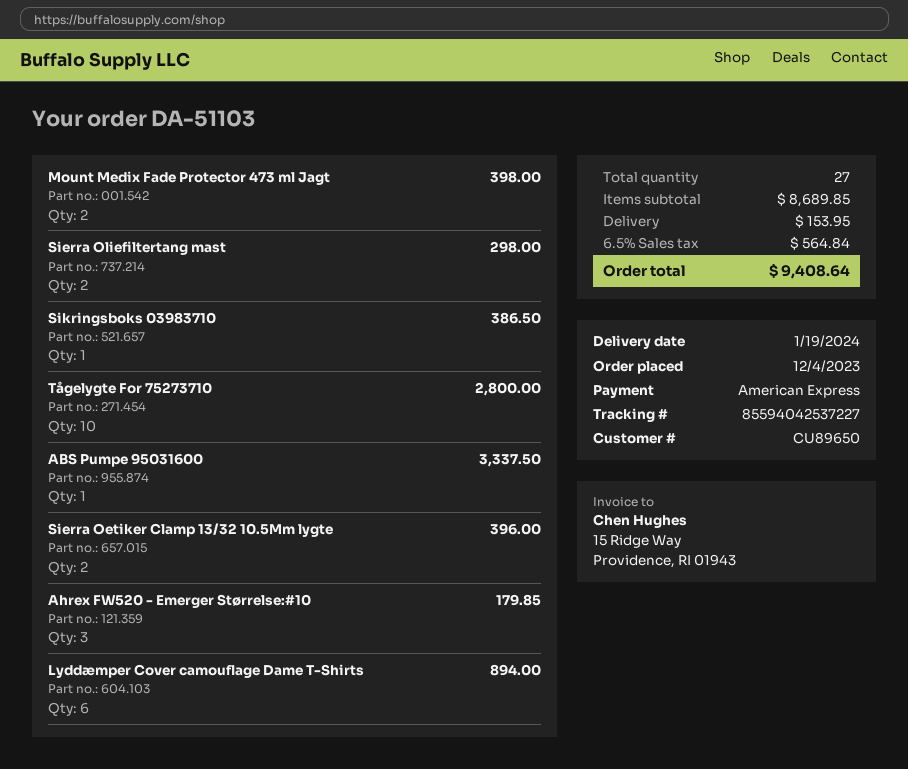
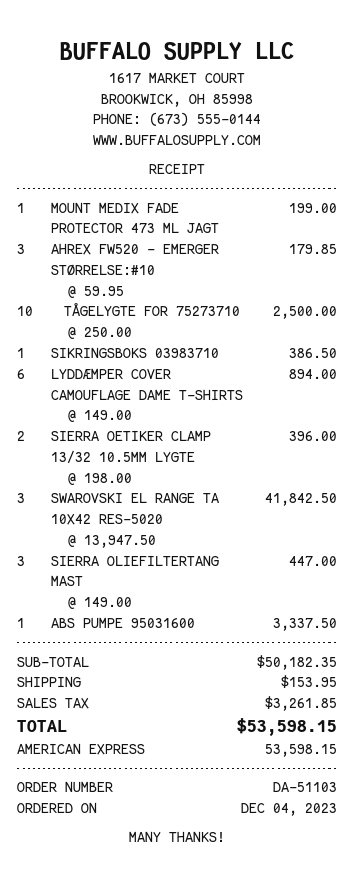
Mount Medix Fade Protector 473 ml Jagt: 2 for 398.00 -> 1 for 199.00
Sierra Oliefiltertang mast: 2 for 298.00 -> 3 for 447.00
Tågelygte For 75273710: 10 for 2800.00 -> 10 for 2500.00
SWAROVSKI EL RANGE TA 10X42 RES-5020: none -> 3 for 41842.50
subtotal: 8689.85 -> 50182.35
tax: 564.84 -> 3261.85
total: 9408.64 -> 53598.15

